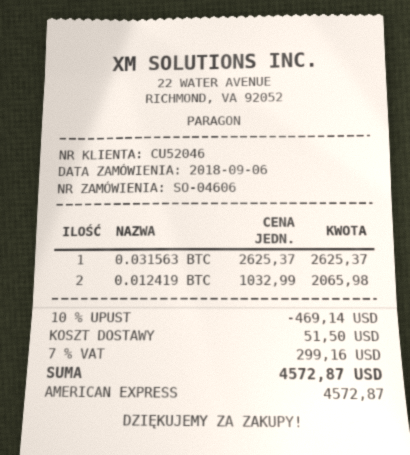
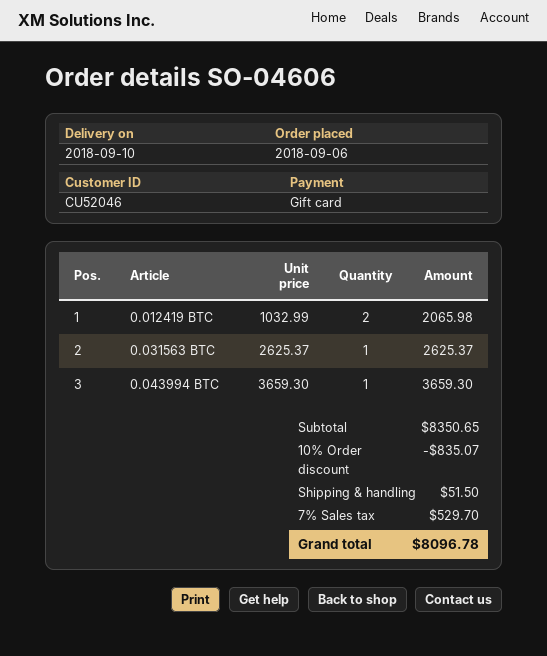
payment method: American Express -> gift card
0.043994 BTC: none -> 1 x 3659.30 = 3659.30
discount: 10% = 469.14 -> 10% = 835.07
tax: 7% = 299.16 -> 7% = 529.70
total: 4572.87 -> 8096.78

